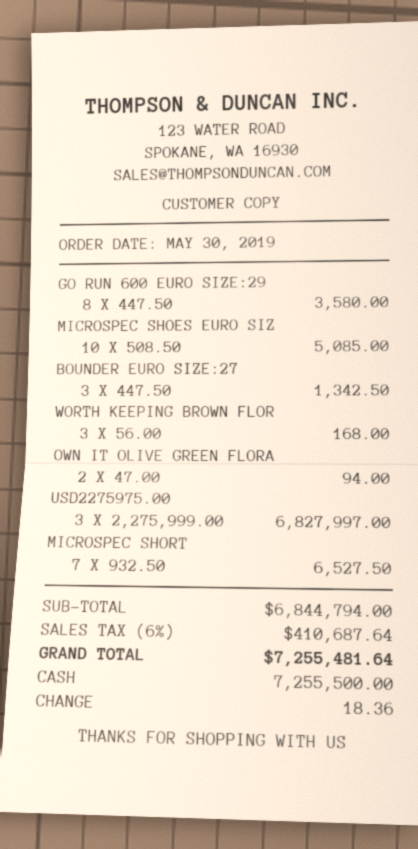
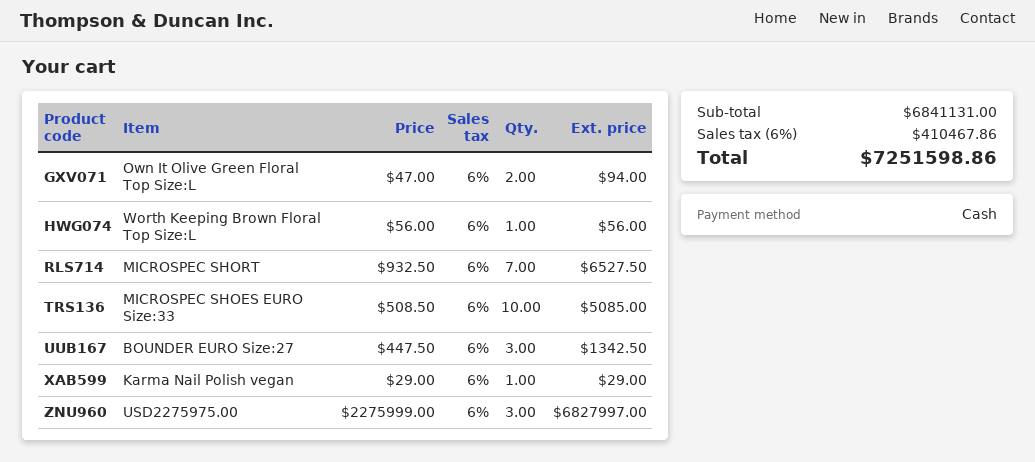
GO RUN 600 EURO SIZE:29: 8 x 447.50 = 3580.00 -> none
WORTH KEEPING BROWN FLOR: 3 x 56.00 = 168.00 -> 1 x 56.00 = 56.00
Karma Nail Polish vegan: none -> 1 x 29.00 = 29.00
subtotal: 6844794.00 -> 6841131.00
tax: 6% = 410687.64 -> 6% = 410467.86
total: 7255481.64 -> 7251598.86

